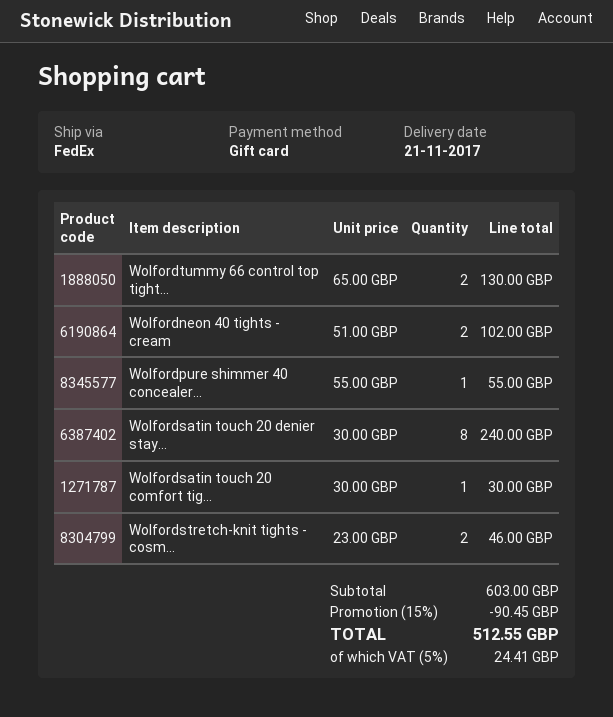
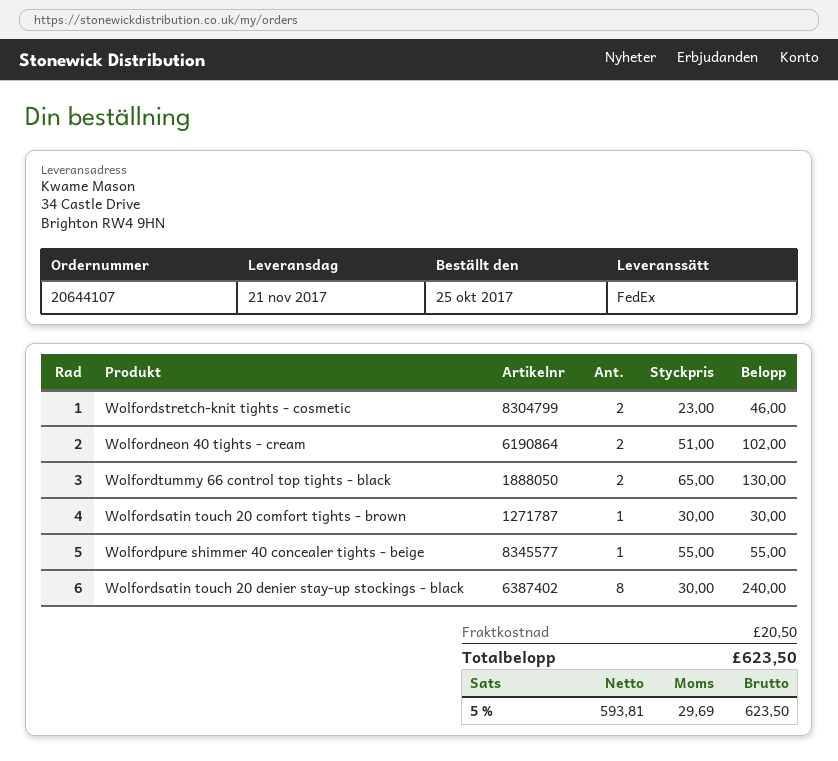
discount: 15% = 90.45 -> none
shipping: none -> 20.50
tax: 5% = 24.41 -> 5% = 29.69
total: 512.55 -> 623.50

